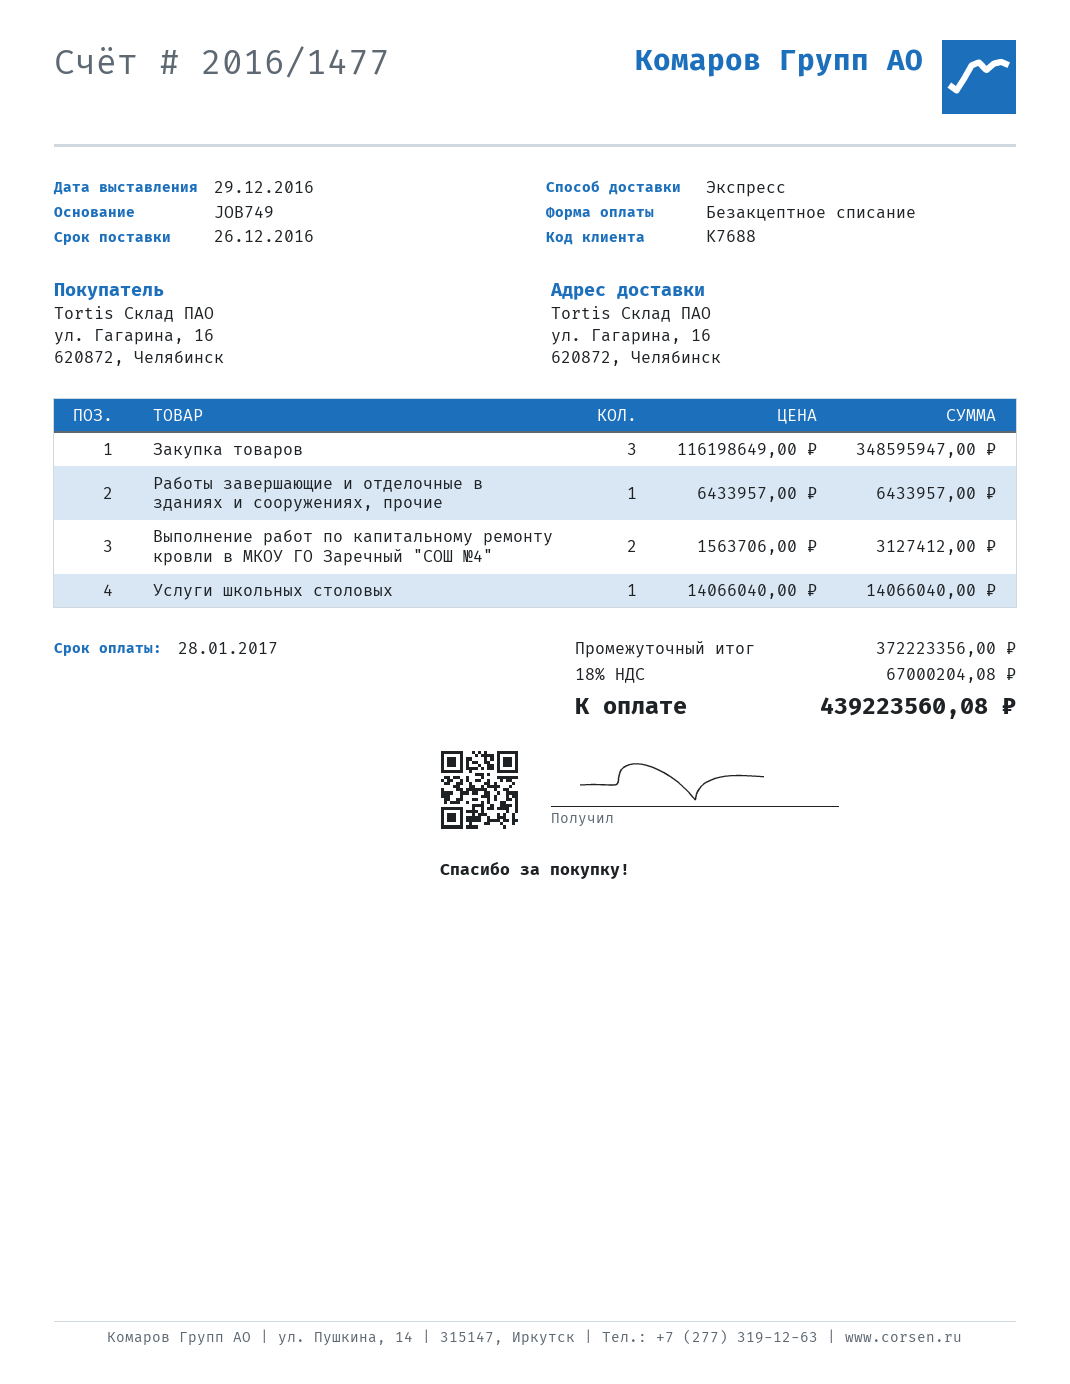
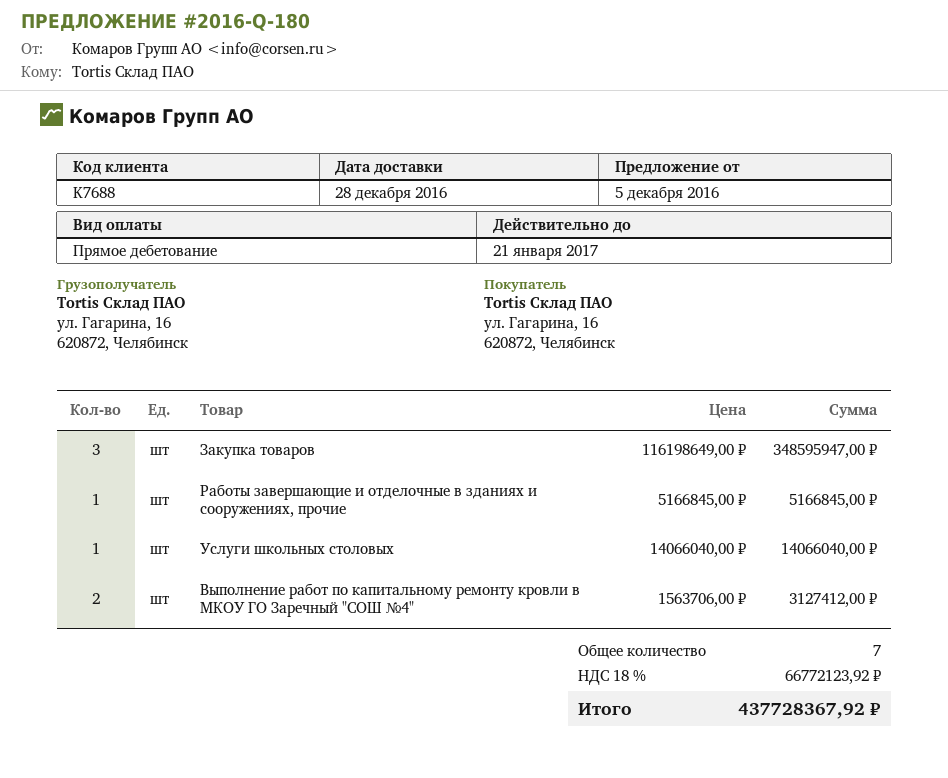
delivery date: 2016-12-26 -> 2016-12-28
Работы завершающие и отделочные в зданиях и сооружениях, прочие: 1 x 6433957.00 = 6433957.00 -> 1 x 5166845.00 = 5166845.00
tax: 18% = 67000204.08 -> 18% = 66772123.92
total: 439223560.08 -> 437728367.92

